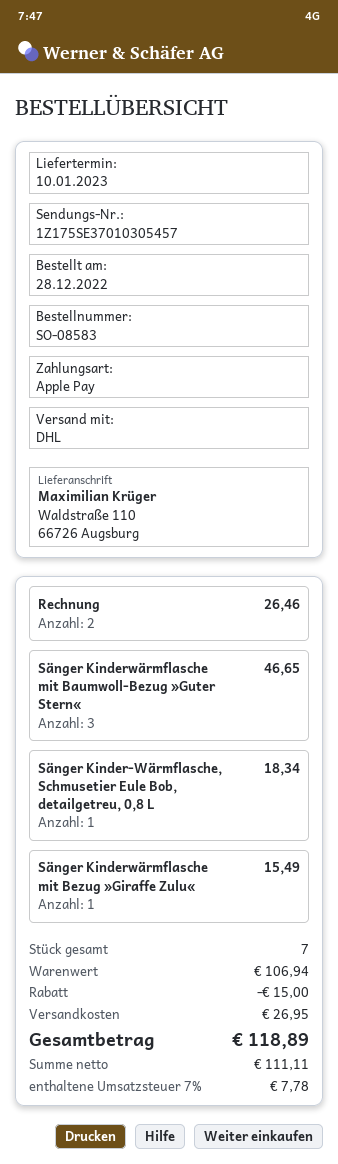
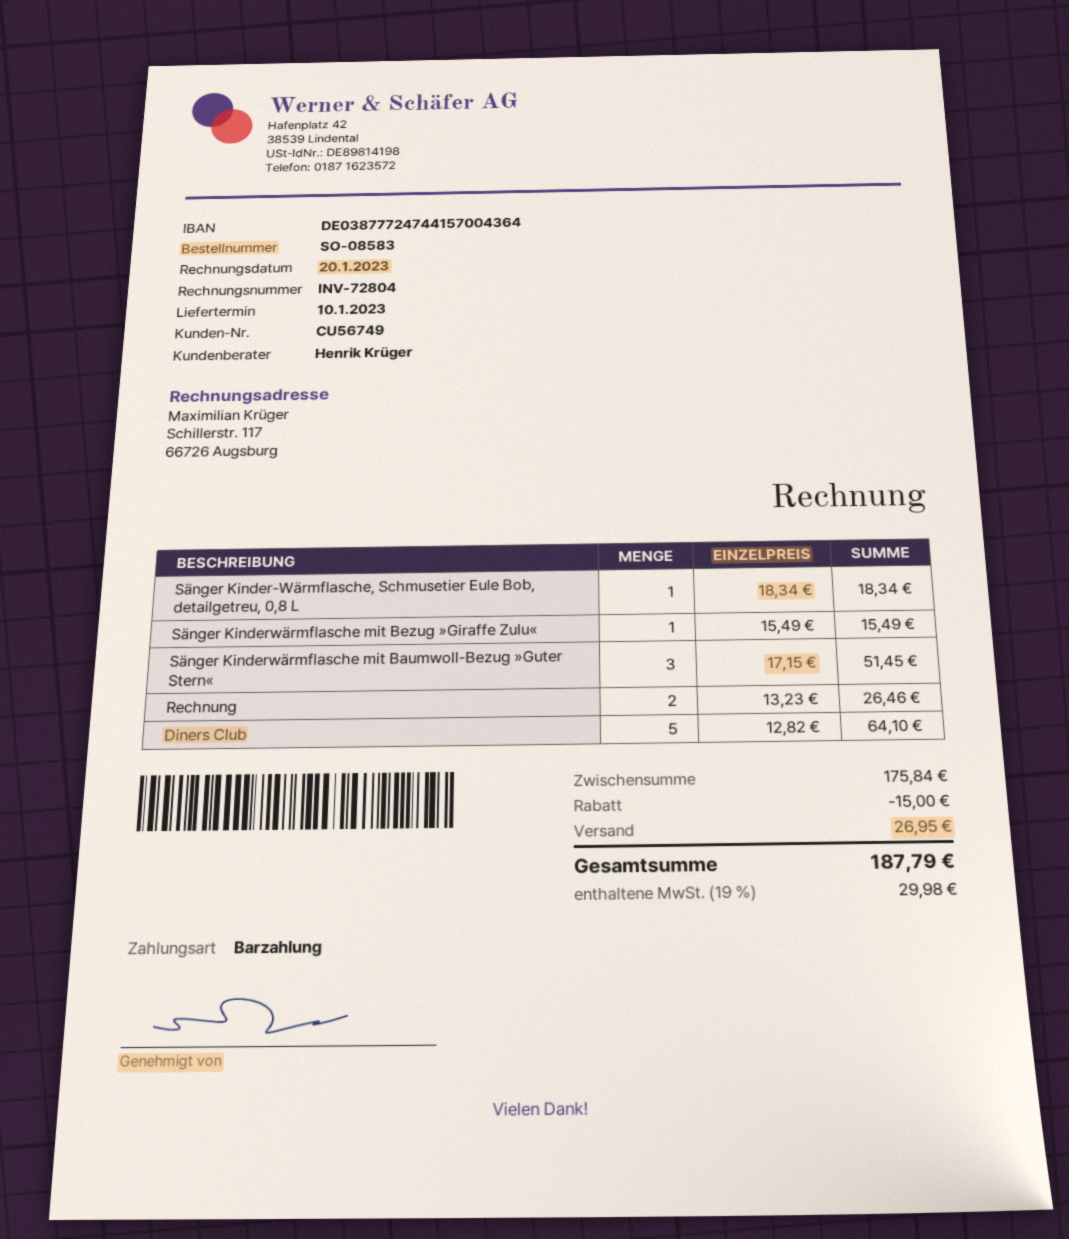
payment method: Apple Pay -> cash
Sänger Kinderwärmflasche mit Baumwoll-Bezug »Guter Stern«: 3 for 46.65 -> 3 for 51.45
Diners Club: none -> 5 for 64.10
subtotal: 106.94 -> 175.84
tax: 7% = 7.78 -> 19% = 29.98
total: 118.89 -> 187.79

